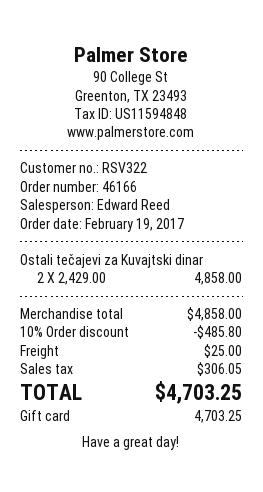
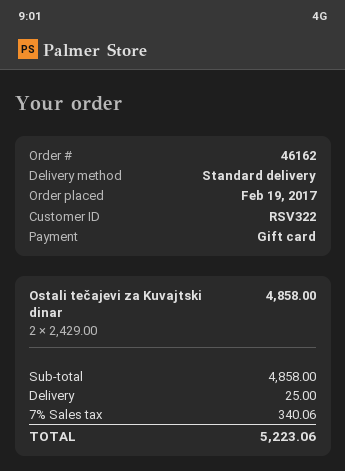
order number: 46166 -> 46162
discount: 10% = 485.80 -> none
tax: 306.05 -> 340.06
total: 4703.25 -> 5223.06

